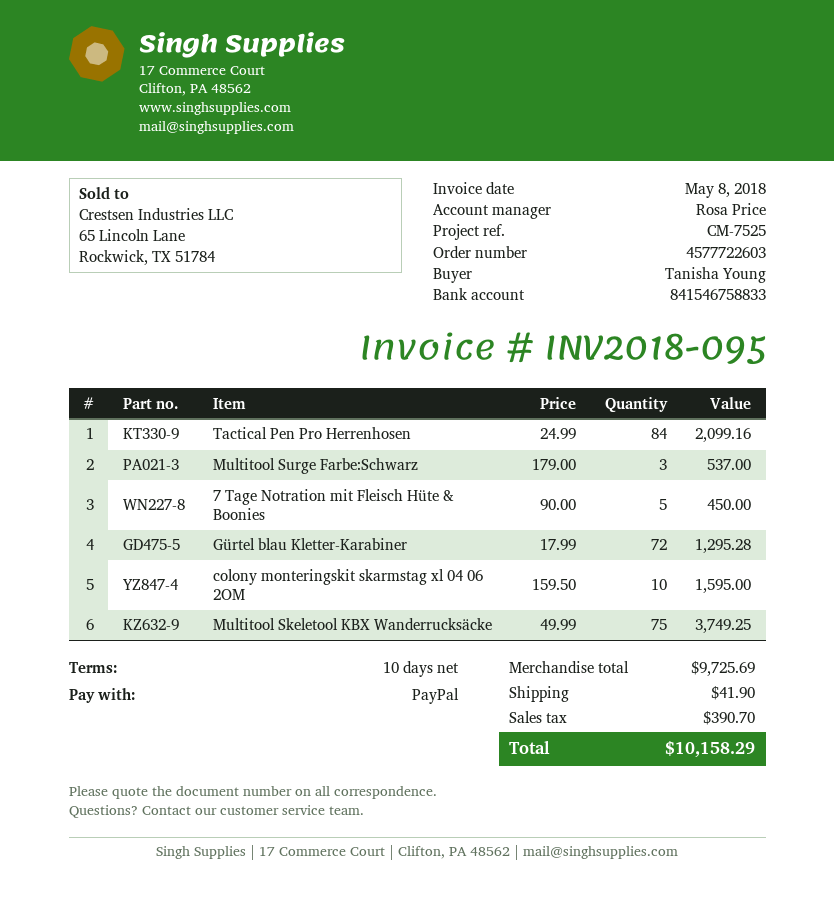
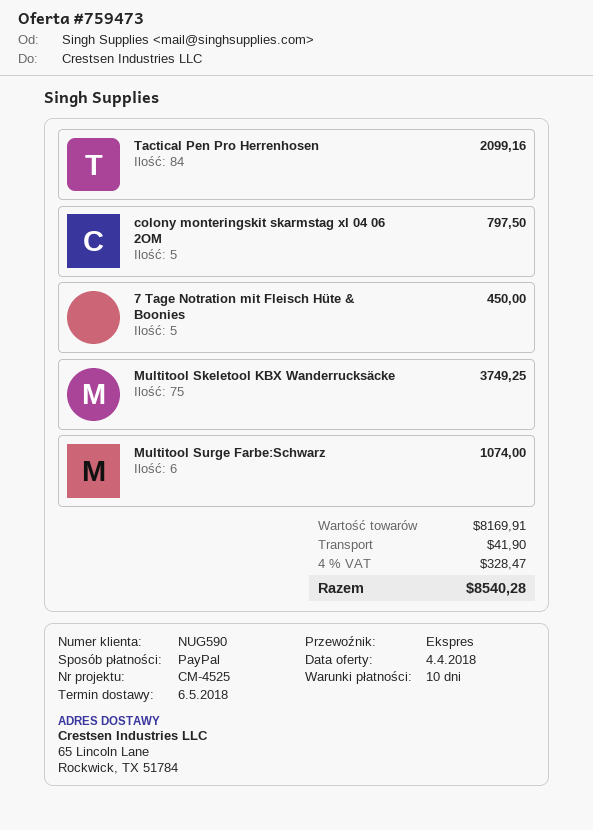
reference: CM-7525 -> CM-4525
Multitool Surge Farbe:Schwarz: 3 for 537.00 -> 6 for 1074.00
Gürtel blau Kletter-Karabiner: 72 for 1295.28 -> none
colony monteringskit skarmstag xl 04 06 2OM: 10 for 1595.00 -> 5 for 797.50
subtotal: 9725.69 -> 8169.91
tax: 390.70 -> 328.47
total: 10158.29 -> 8540.28

